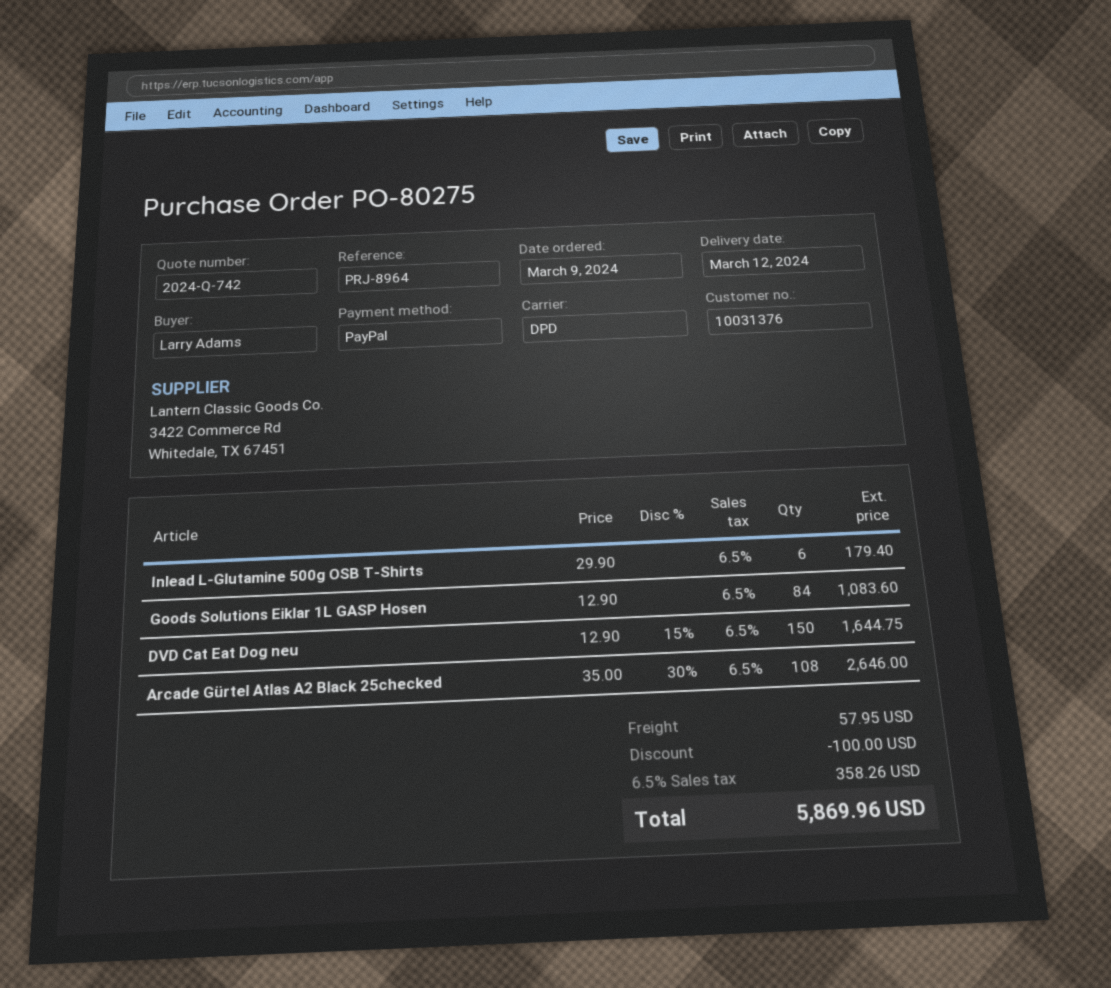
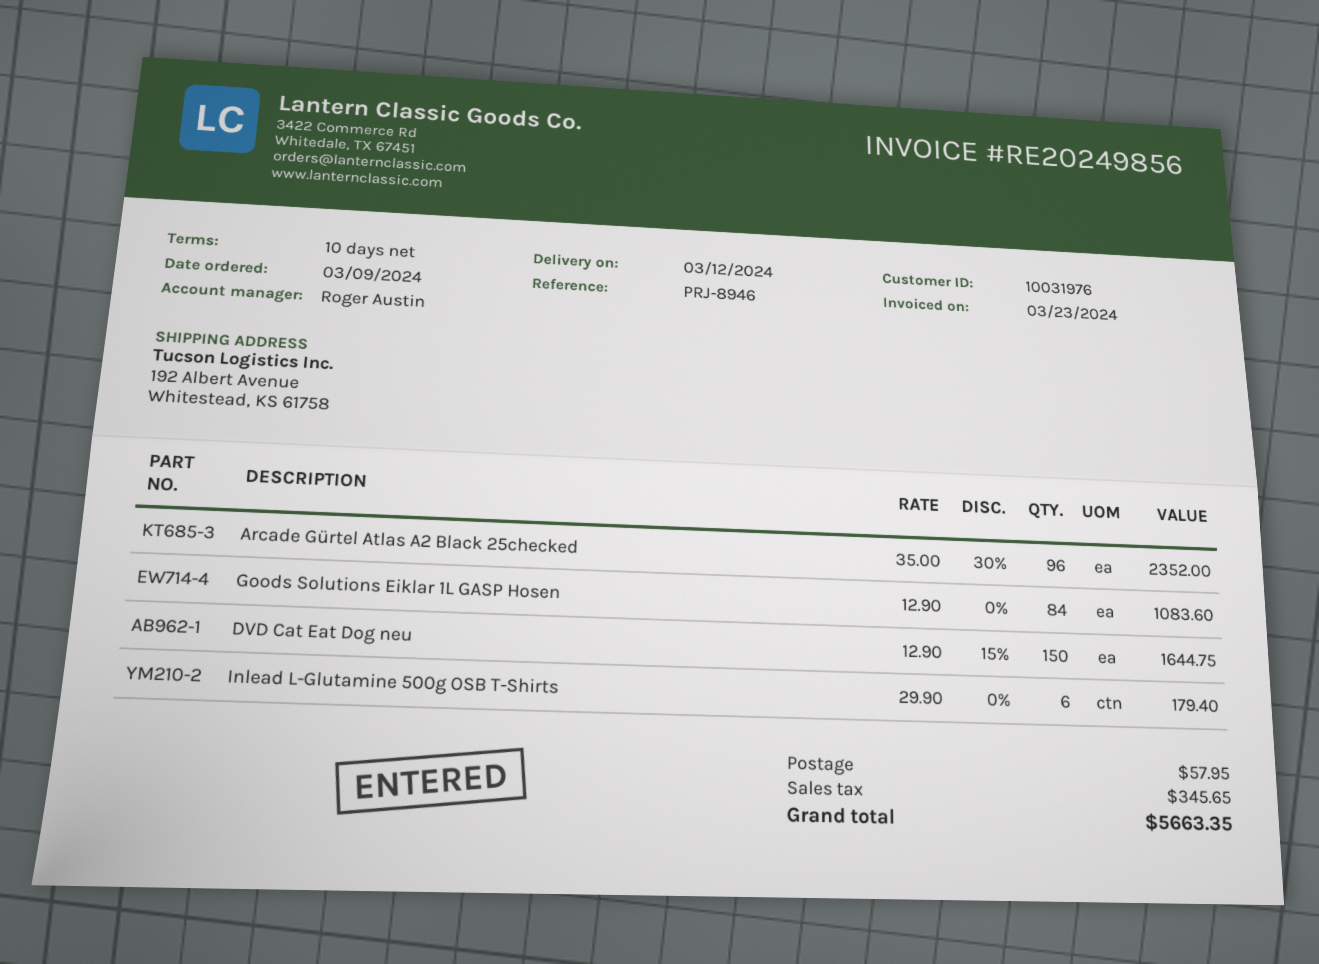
customer number: 10031376 -> 10031976
reference: PRJ-8964 -> PRJ-8946
Arcade Gürtel Atlas A2 Black 25checked: 108 x 35.00 - 30% = 2646.00 -> 96 x 35.00 - 30% = 2352.00
discount: 100.00 -> none
tax: 358.26 -> 345.65
total: 5869.96 -> 5663.35

